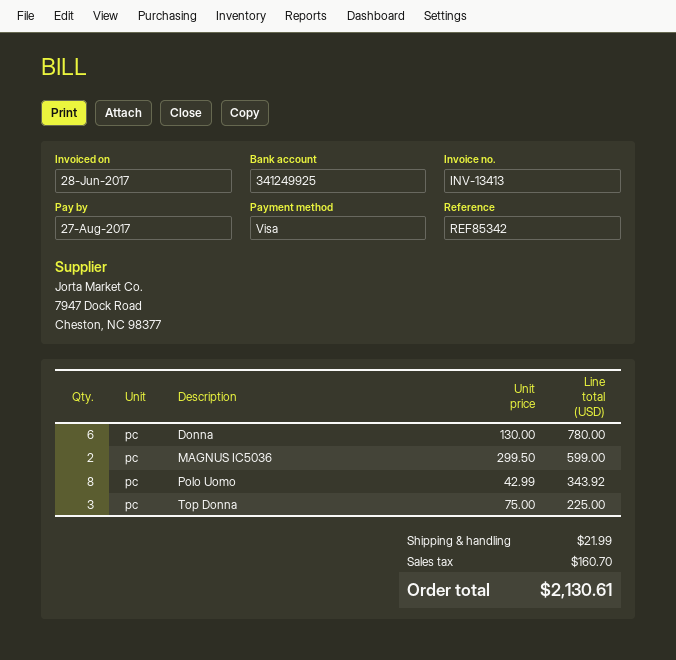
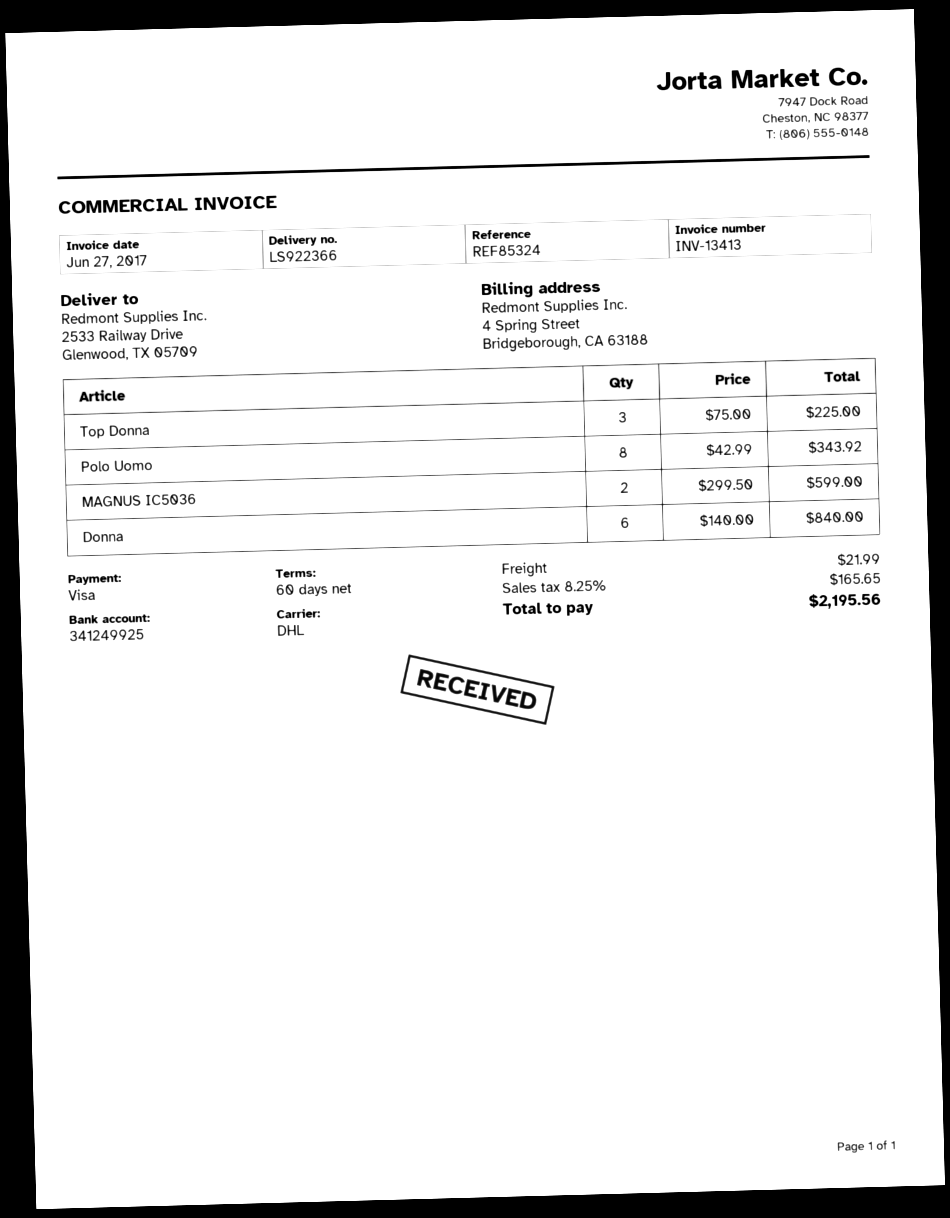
invoice date: 2017-06-28 -> 2017-06-27
reference: REF85342 -> REF85324
Donna: 6 x 130.00 = 780.00 -> 6 x 140.00 = 840.00
tax: 160.70 -> 165.65
total: 2130.61 -> 2195.56

